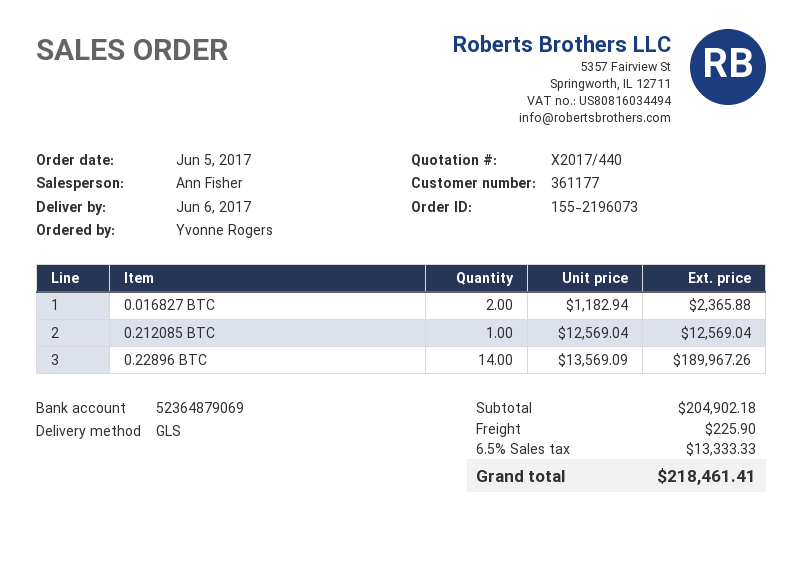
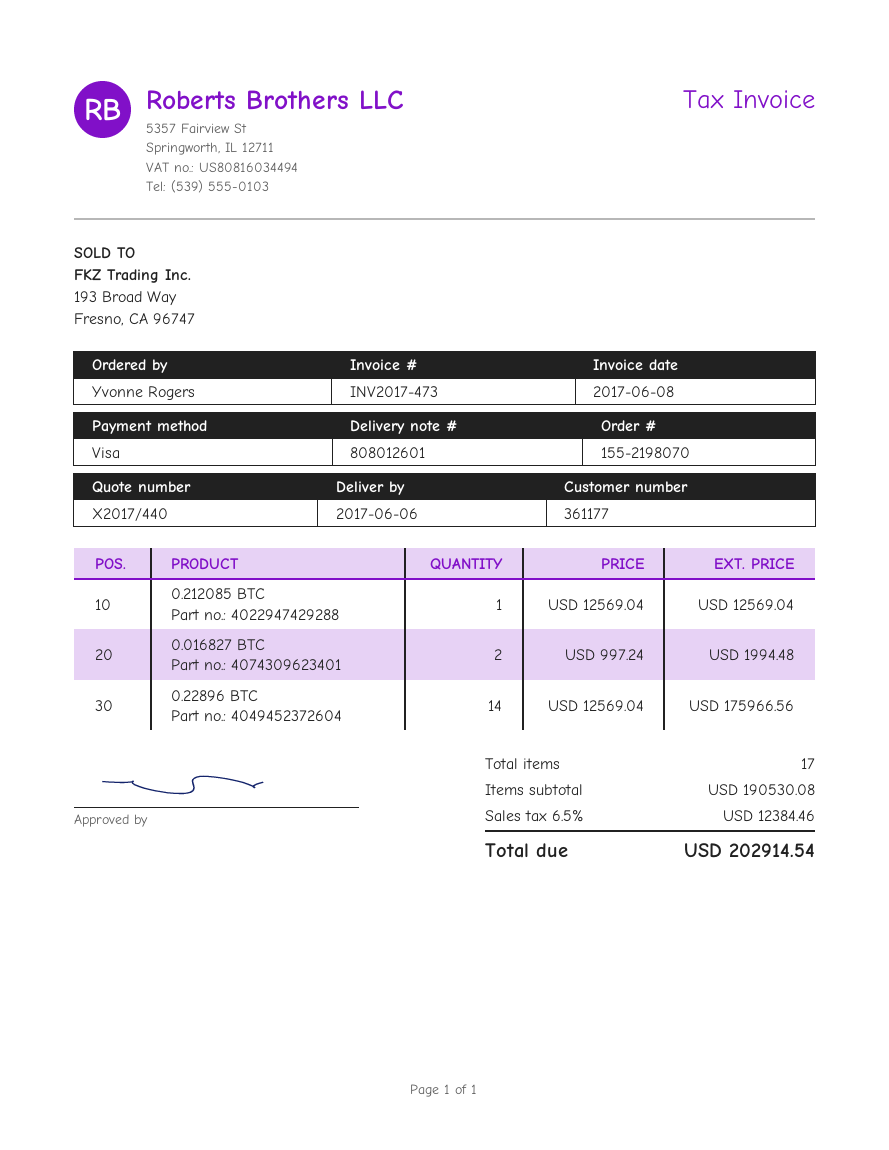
order number: 155-2196073 -> 155-2198070
0.016827 BTC: 2 x 1182.94 = 2365.88 -> 2 x 997.24 = 1994.48
0.22896 BTC: 14 x 13569.09 = 189967.26 -> 14 x 12569.04 = 175966.56
subtotal: 204902.18 -> 190530.08
shipping: 225.90 -> none
tax: 6.5% = 13333.33 -> 6.5% = 12384.46
total: 218461.41 -> 202914.54

